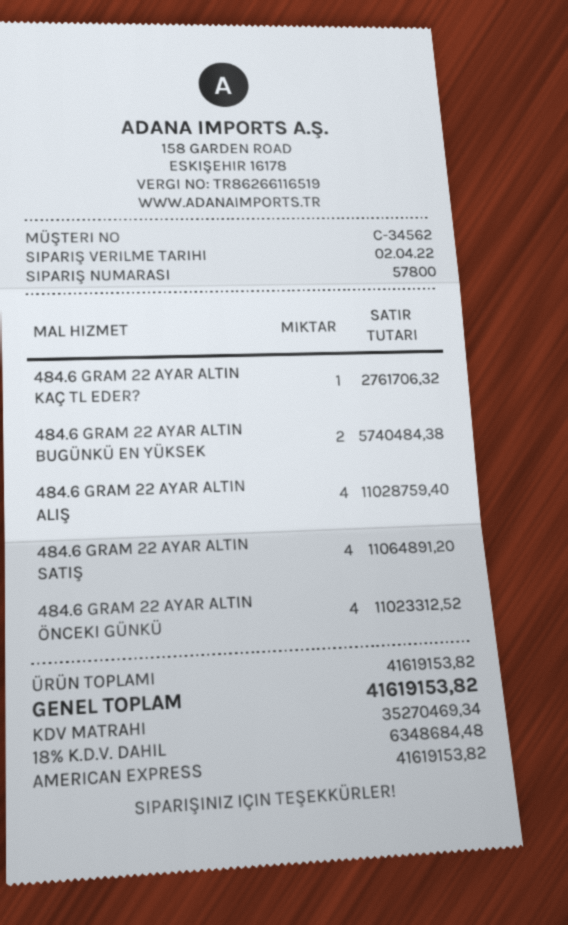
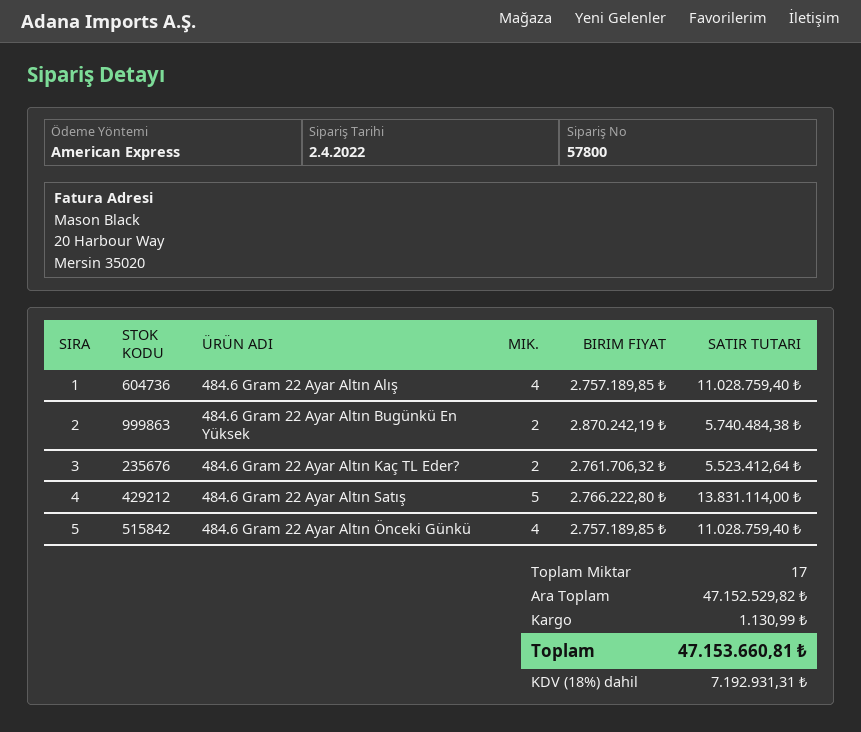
484.6 GRAM 22 AYAR ALTIN KAÇ TL EDER?: 1 for 2761706.32 -> 2 for 5523412.64
484.6 GRAM 22 AYAR ALTIN SATIŞ: 4 for 11064891.20 -> 5 for 13831114.00
484.6 GRAM 22 AYAR ALTIN ÖNCEKI GÜNKÜ: 4 for 11023312.52 -> 4 for 11028759.40
subtotal: 41619153.82 -> 47152529.82
shipping: none -> 1130.99
tax: 18% = 6348684.48 -> 18% = 7192931.31
total: 41619153.82 -> 47153660.81

